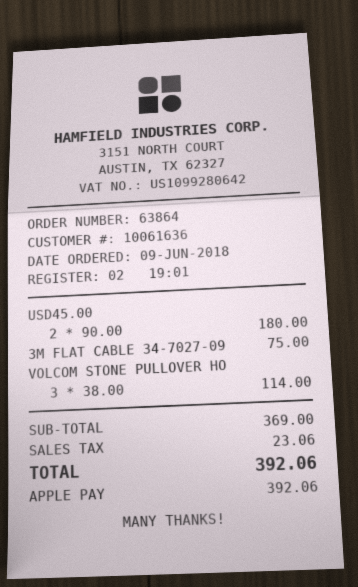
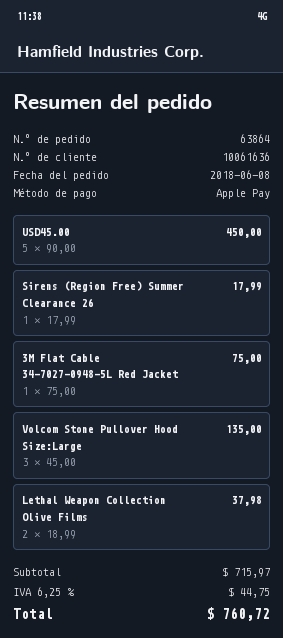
order date: 2018-06-09 -> 2018-06-08
USD45.00: 2 x 90.00 = 180.00 -> 5 x 90.00 = 450.00
VOLCOM STONE PULLOVER HO: 3 x 38.00 = 114.00 -> 3 x 45.00 = 135.00
Sirens (Region Free) Summer Clearance 26: none -> 1 x 17.99 = 17.99
Lethal Weapon Collection Olive Films: none -> 2 x 18.99 = 37.98
subtotal: 369.00 -> 715.97
tax: 23.06 -> 44.75
total: 392.06 -> 760.72

